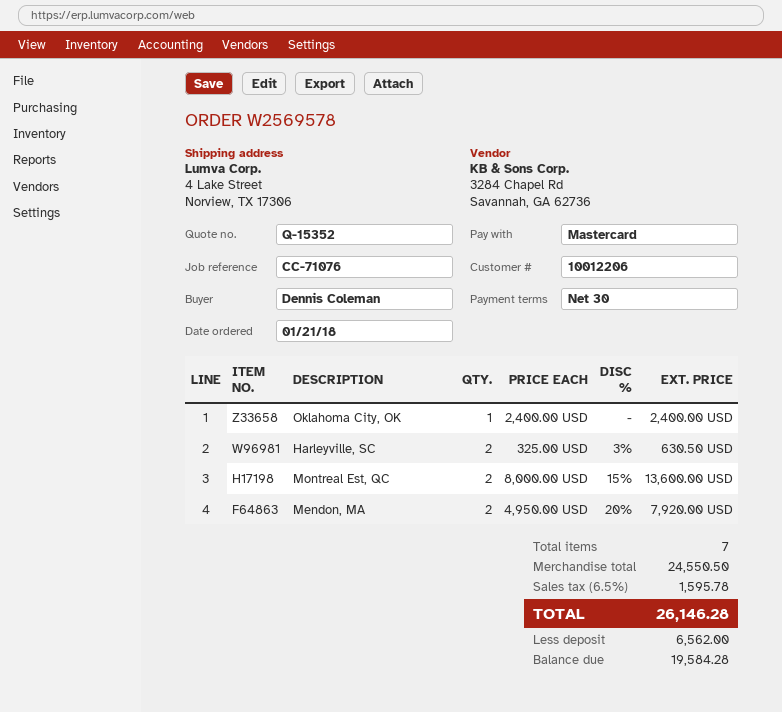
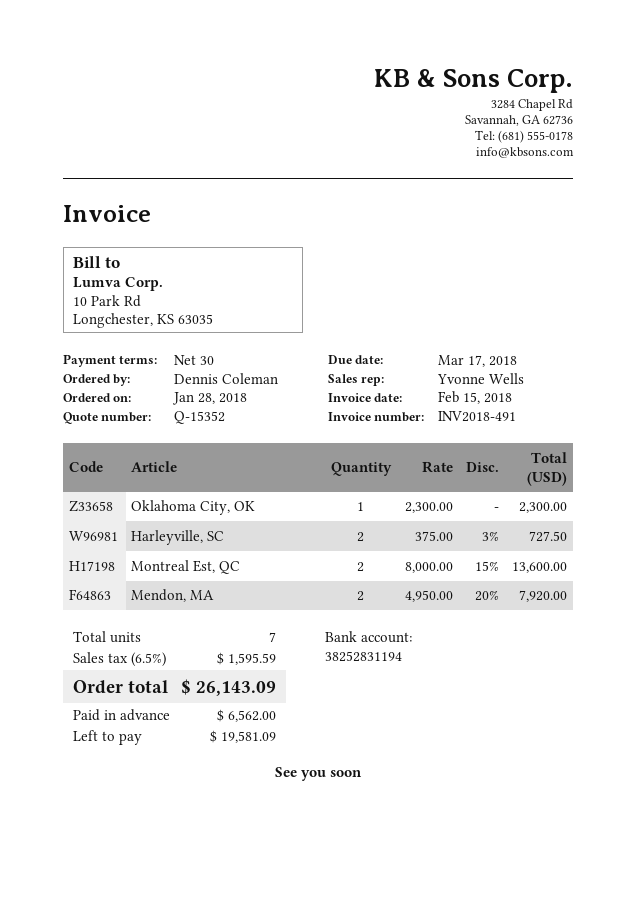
order date: 2018-01-21 -> 2018-01-28
Oklahoma City, OK: 1 x 2400.00 = 2400.00 -> 1 x 2300.00 = 2300.00
Harleyville, SC: 2 x 325.00 - 3% = 630.50 -> 2 x 375.00 - 3% = 727.50
tax: 6.5% = 1595.78 -> 6.5% = 1595.59
total: 26146.28 -> 26143.09
balance: 19584.28 -> 19581.09

